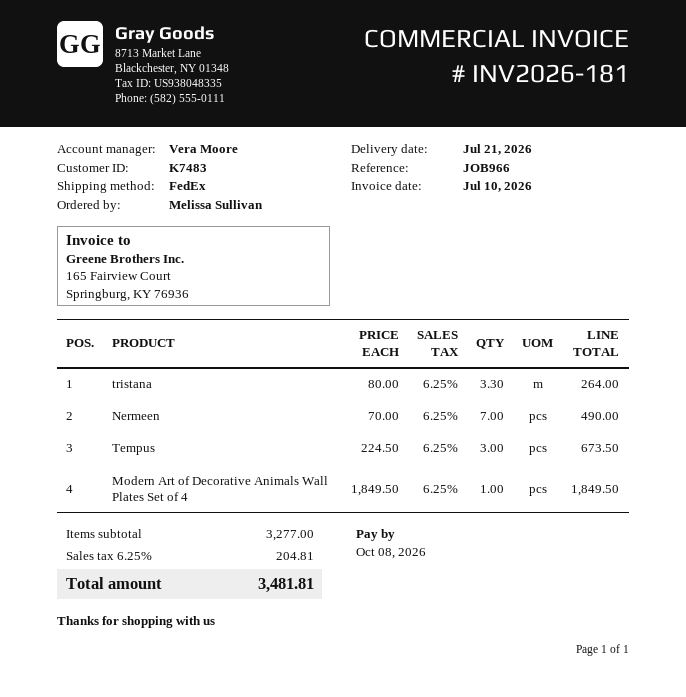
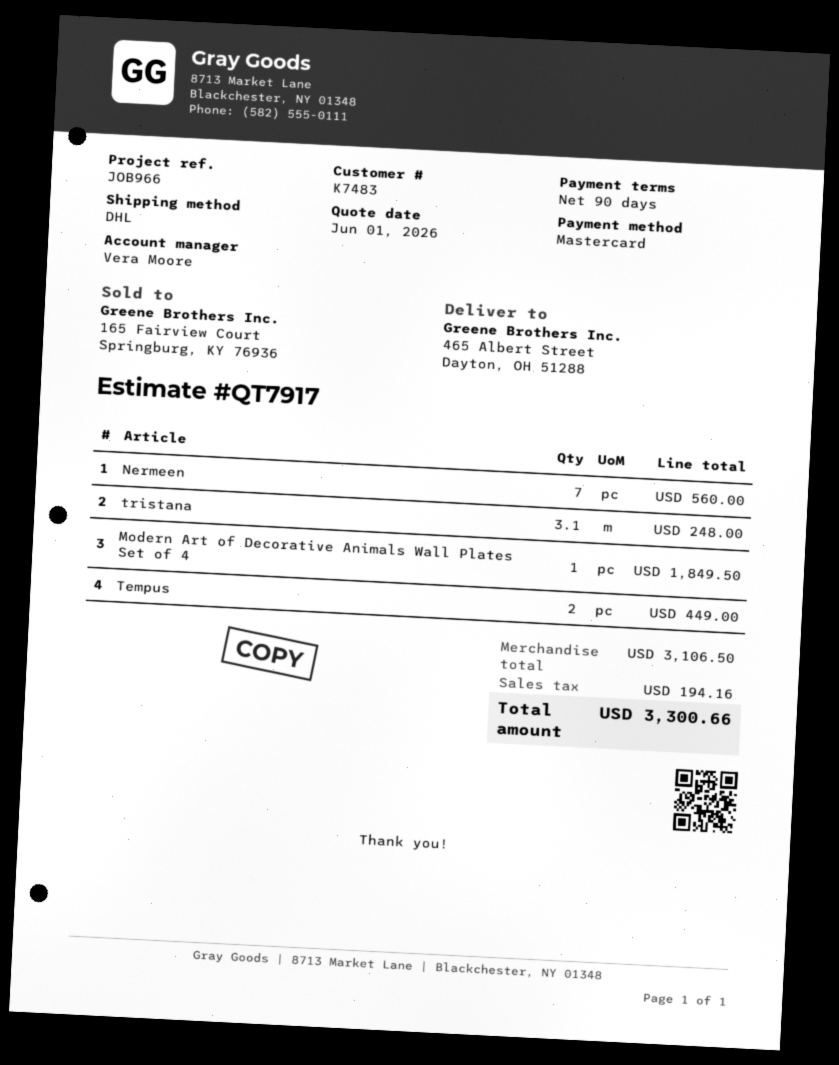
shipping method: FedEx -> DHL
tristana: 3.3 for 264.00 -> 3.1 for 248.00
Nermeen: 7 for 490.00 -> 7 for 560.00
Tempus: 3 for 673.50 -> 2 for 449.00
subtotal: 3277.00 -> 3106.50
tax: 204.81 -> 194.16
total: 3481.81 -> 3300.66

